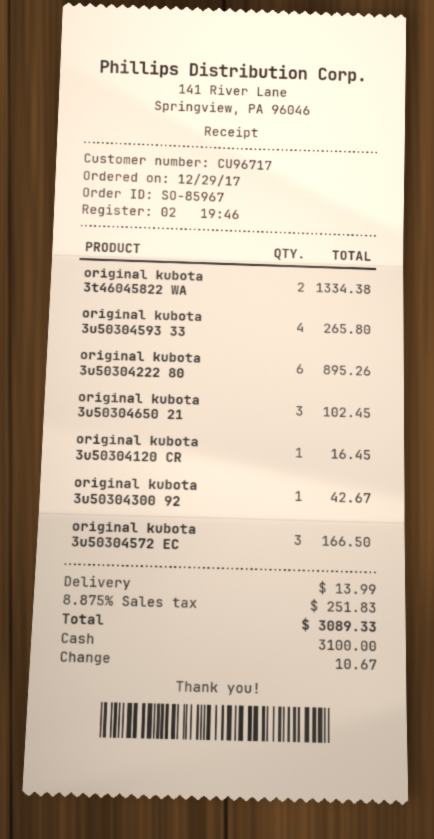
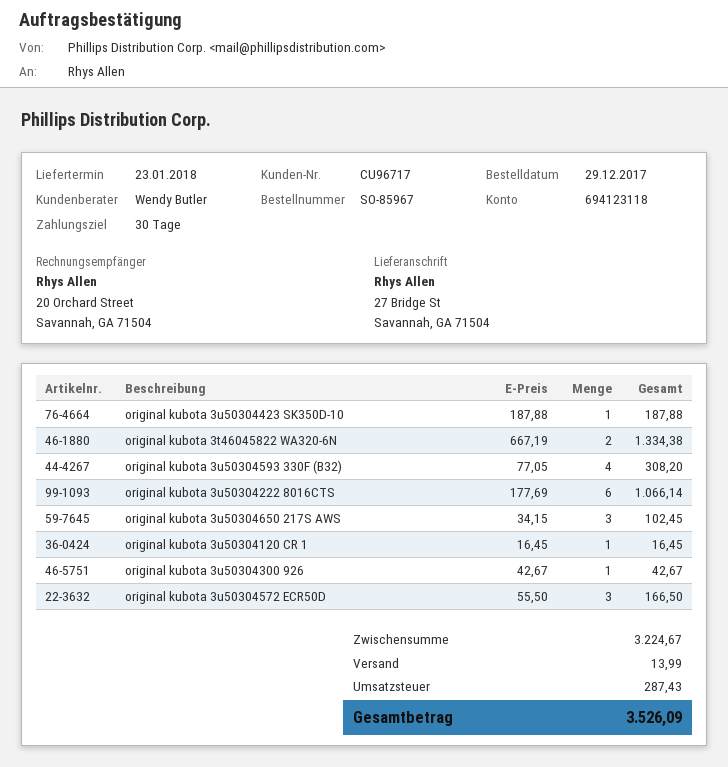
original kubota 3u50304593 33: 4 for 265.80 -> 4 for 308.20
original kubota 3u50304222 80: 6 for 895.26 -> 6 for 1066.14
original kubota 3u50304423 SK350D-10: none -> 1 for 187.88
tax: 251.83 -> 287.43
total: 3089.33 -> 3526.09

